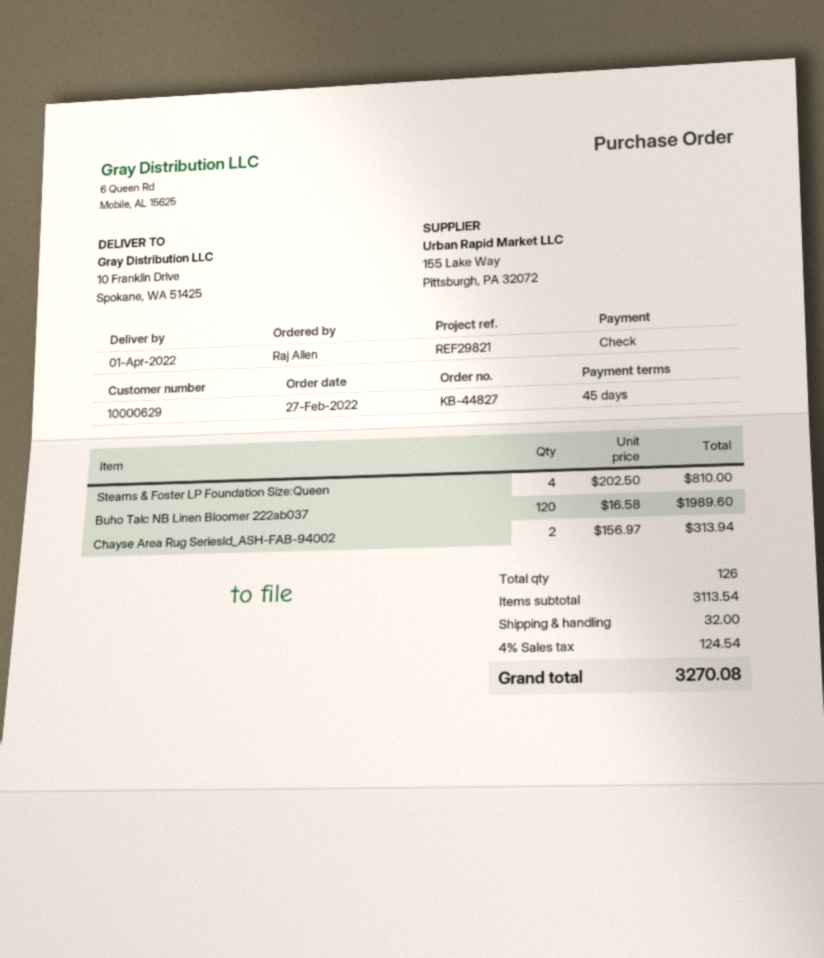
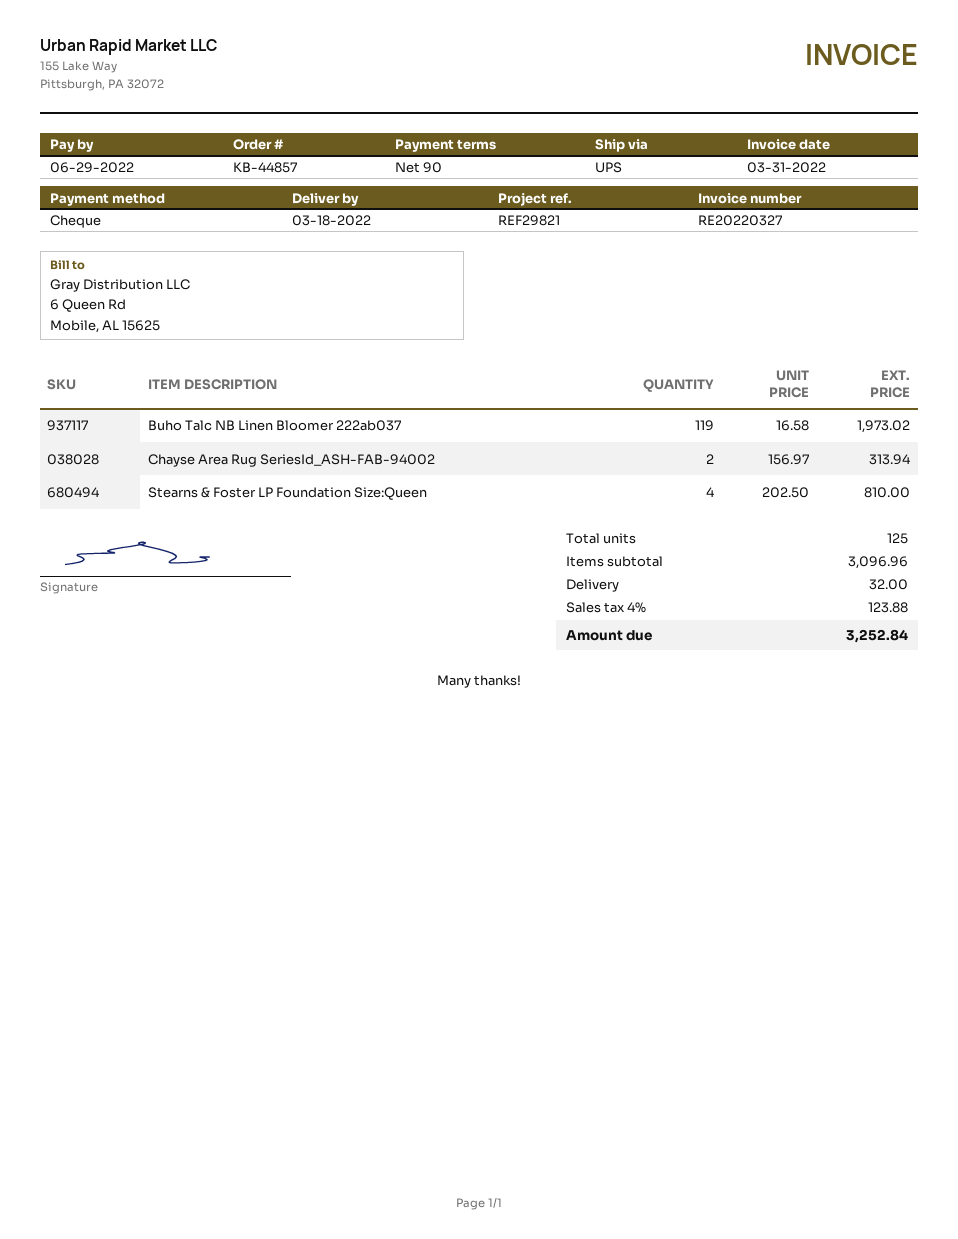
order number: KB-44827 -> KB-44857
delivery date: 2022-04-01 -> 2022-03-18
payment terms: 45 days -> 90 days
Buho Talc NB Linen Bloomer 222ab037: 120 x 16.58 = 1989.60 -> 119 x 16.58 = 1973.02
total quantity: 126 -> 125
subtotal: 3113.54 -> 3096.96
tax: 4% = 124.54 -> 4% = 123.88
total: 3270.08 -> 3252.84

